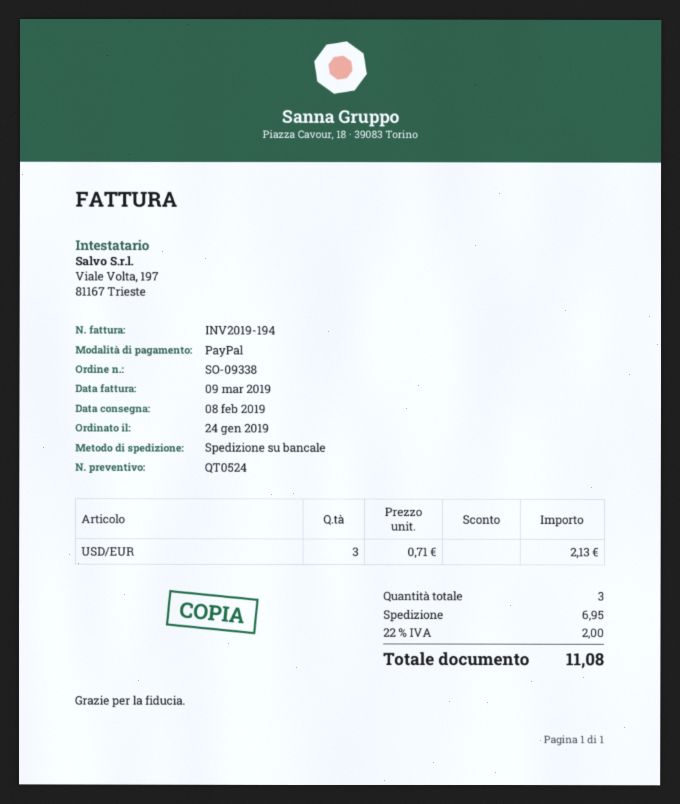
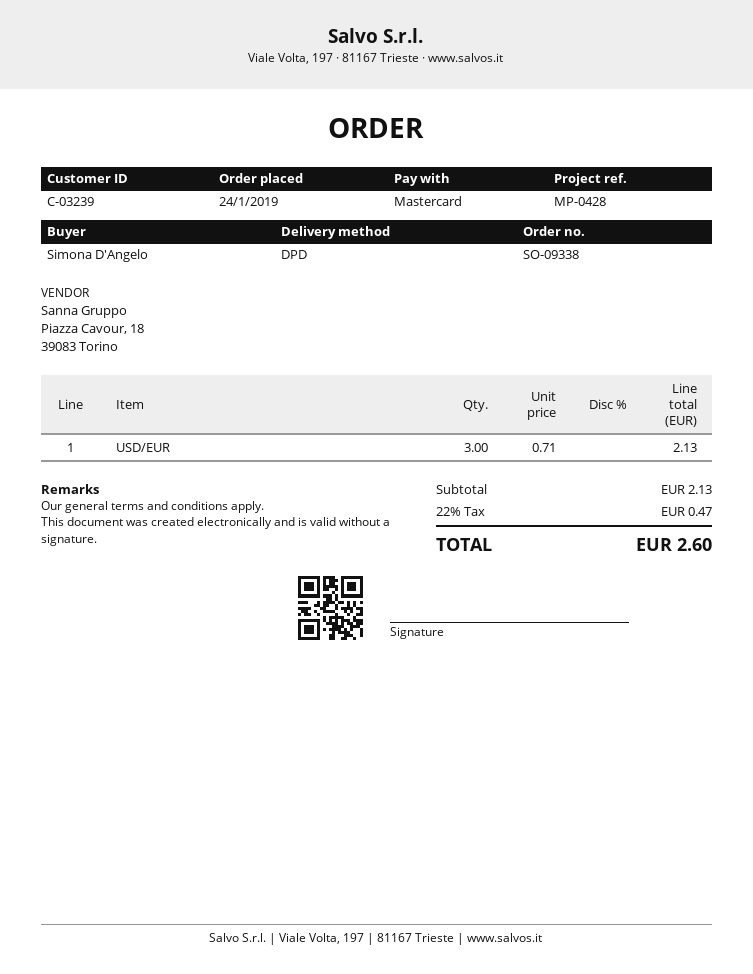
payment method: PayPal -> Mastercard
shipping method: pallet freight -> DPD
shipping: 6.95 -> none
tax: 22% = 2.00 -> 22% = 0.47
total: 11.08 -> 2.60

